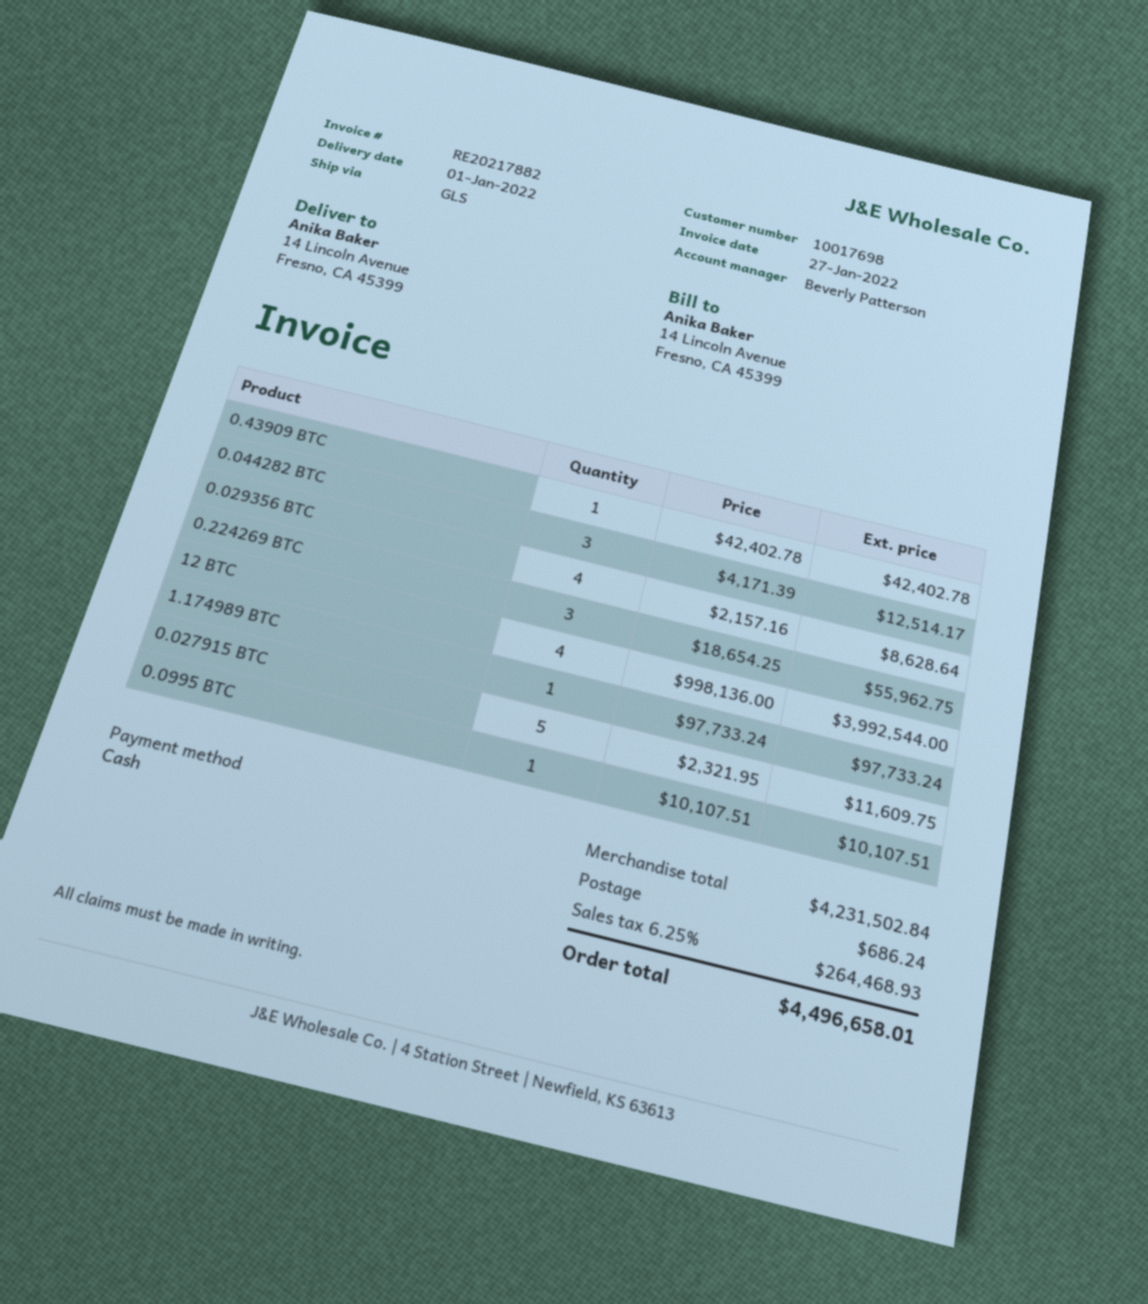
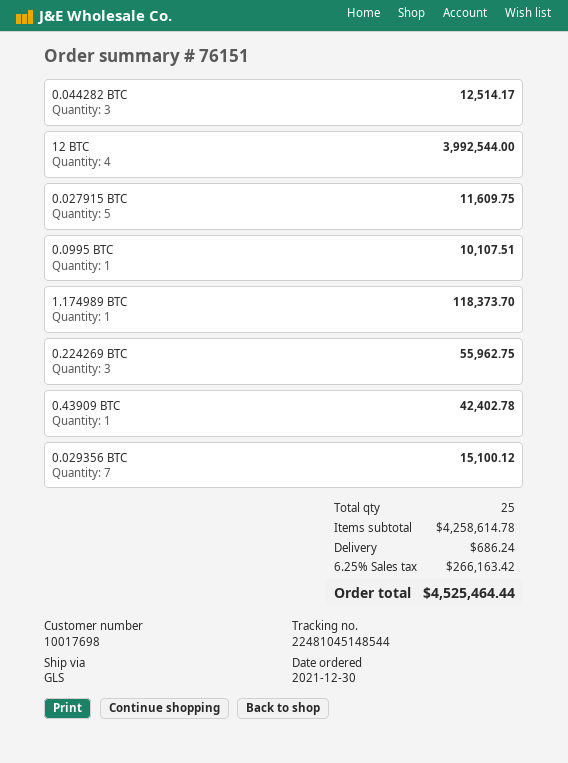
0.029356 BTC: 4 for 8628.64 -> 7 for 15100.12
1.174989 BTC: 1 for 97733.24 -> 1 for 118373.70
subtotal: 4231502.84 -> 4258614.78
tax: 6.25% = 264468.93 -> 6.25% = 266163.42
total: 4496658.01 -> 4525464.44

